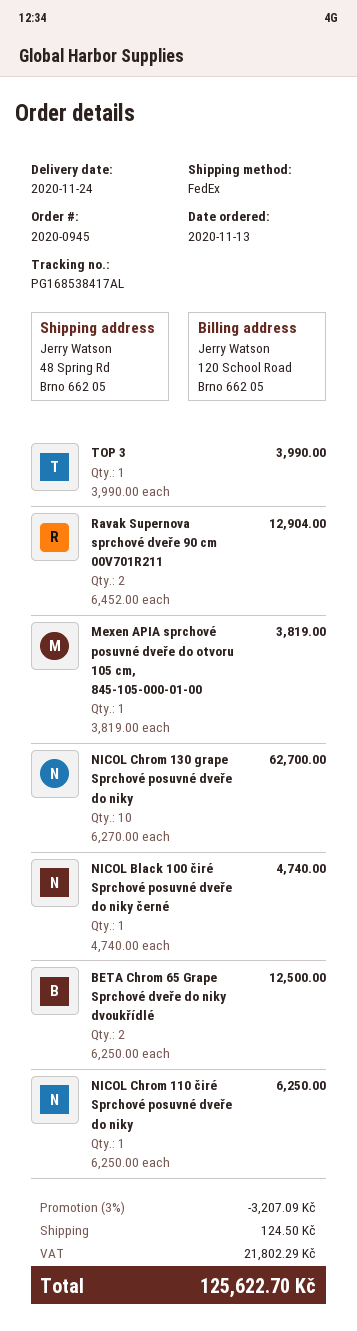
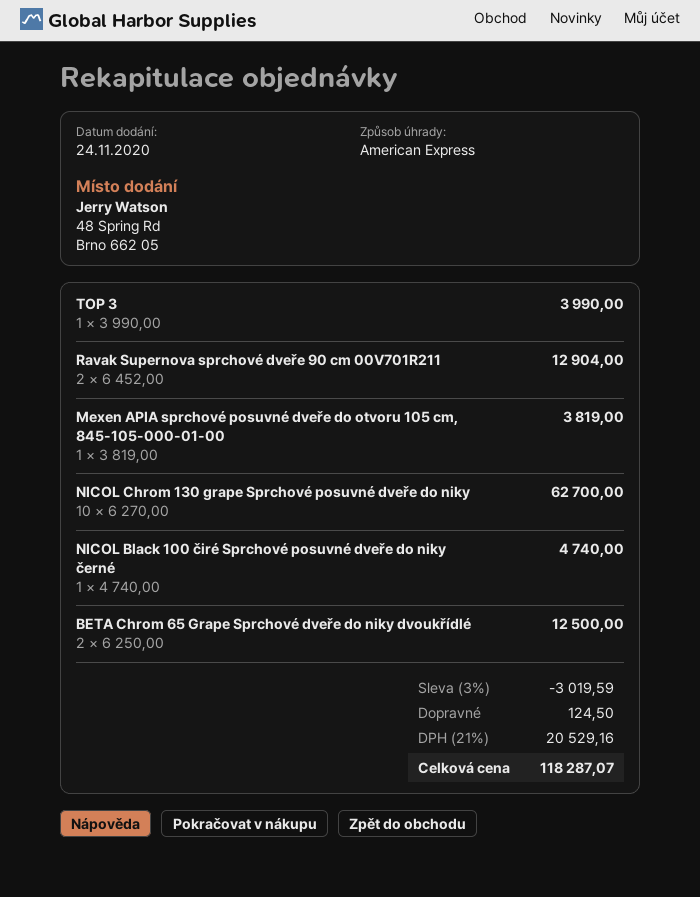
NICOL Chrom 110 čiré Sprchové posuvné dveře do niky: 1 x 6250.00 = 6250.00 -> none
discount: 3% = 3207.09 -> 3% = 3019.59
tax: 21802.29 -> 20529.16
total: 125622.70 -> 118287.07

